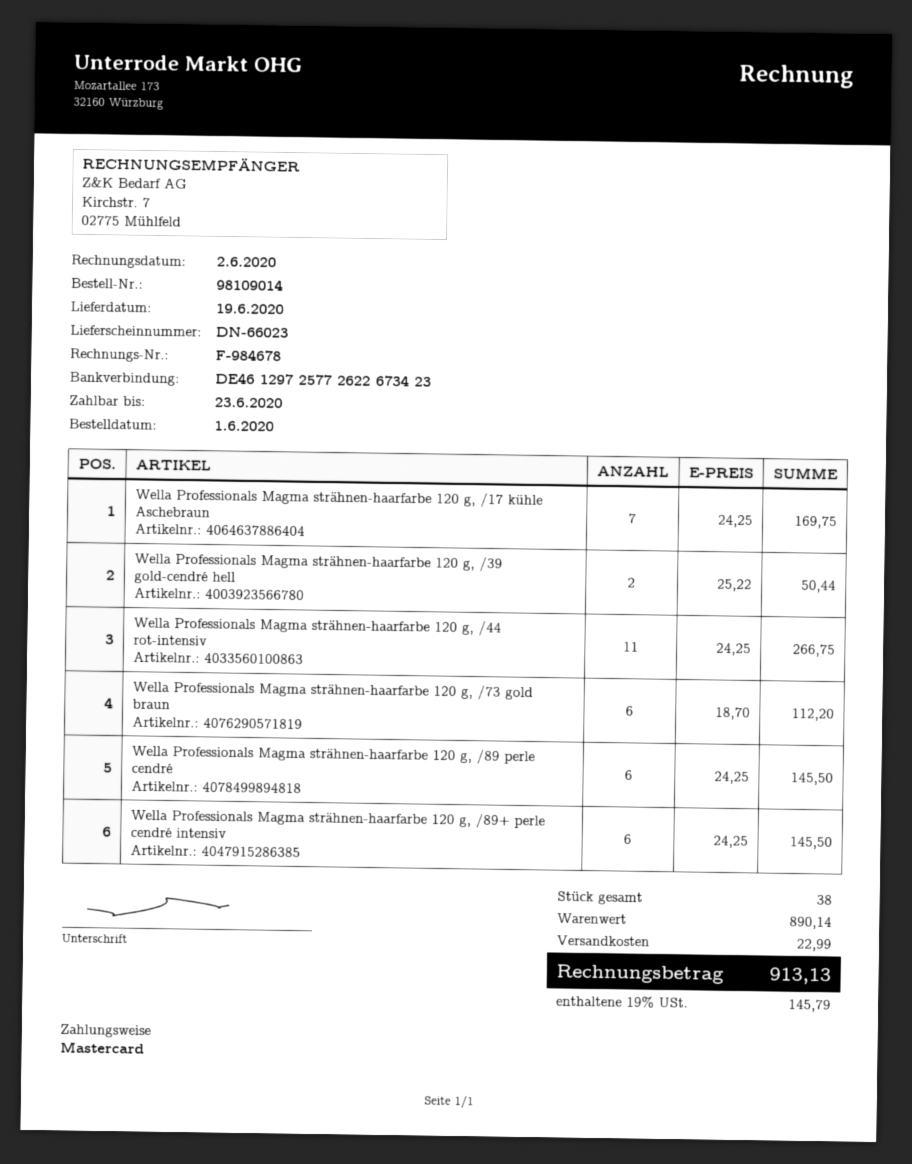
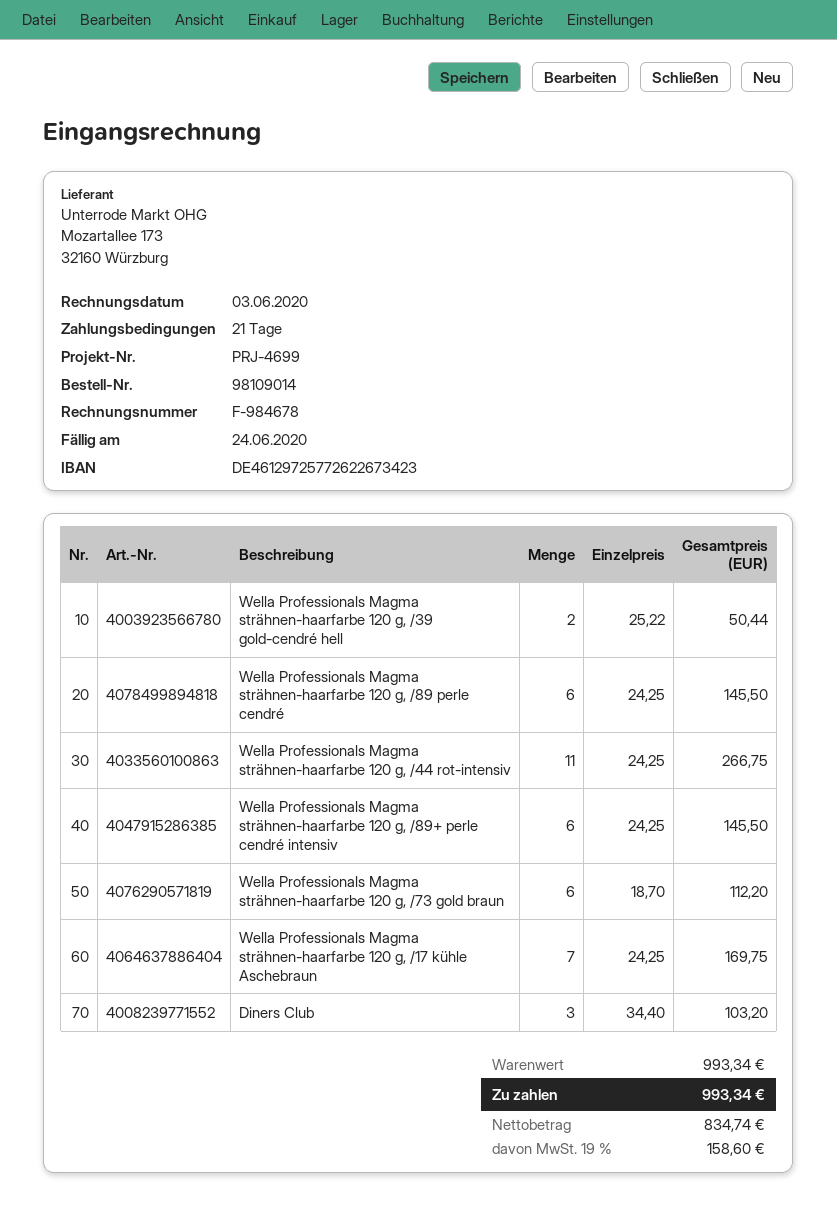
invoice date: 2020-06-02 -> 2020-06-03
due date: 2020-06-23 -> 2020-06-24
Diners Club: none -> 3 x 34.40 = 103.20
subtotal: 890.14 -> 993.34
shipping: 22.99 -> none
tax: 19% = 145.79 -> 19% = 158.60
total: 913.13 -> 993.34

